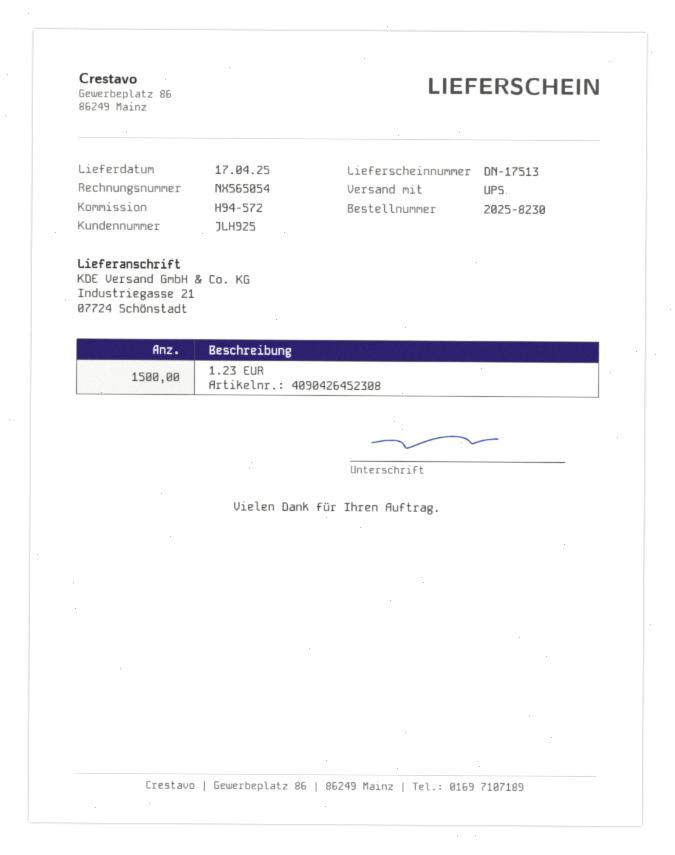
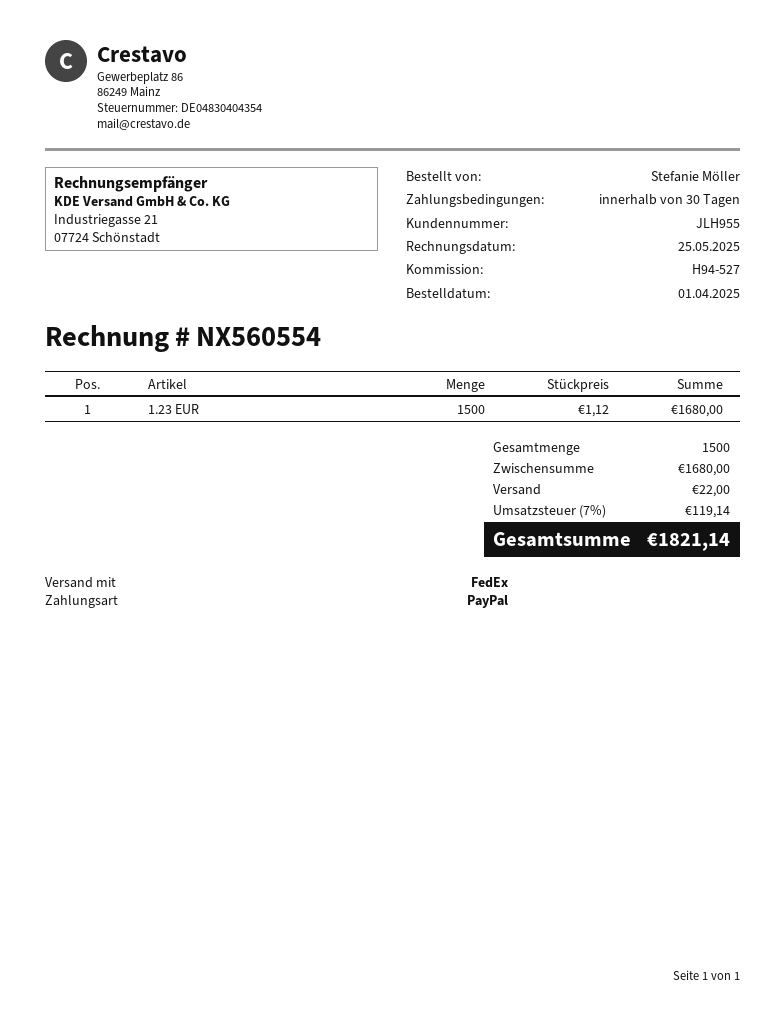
invoice number: NX565054 -> NX560554
customer number: JLH925 -> JLH955
reference: H94-572 -> H94-527
shipping method: UPS -> FedEx

